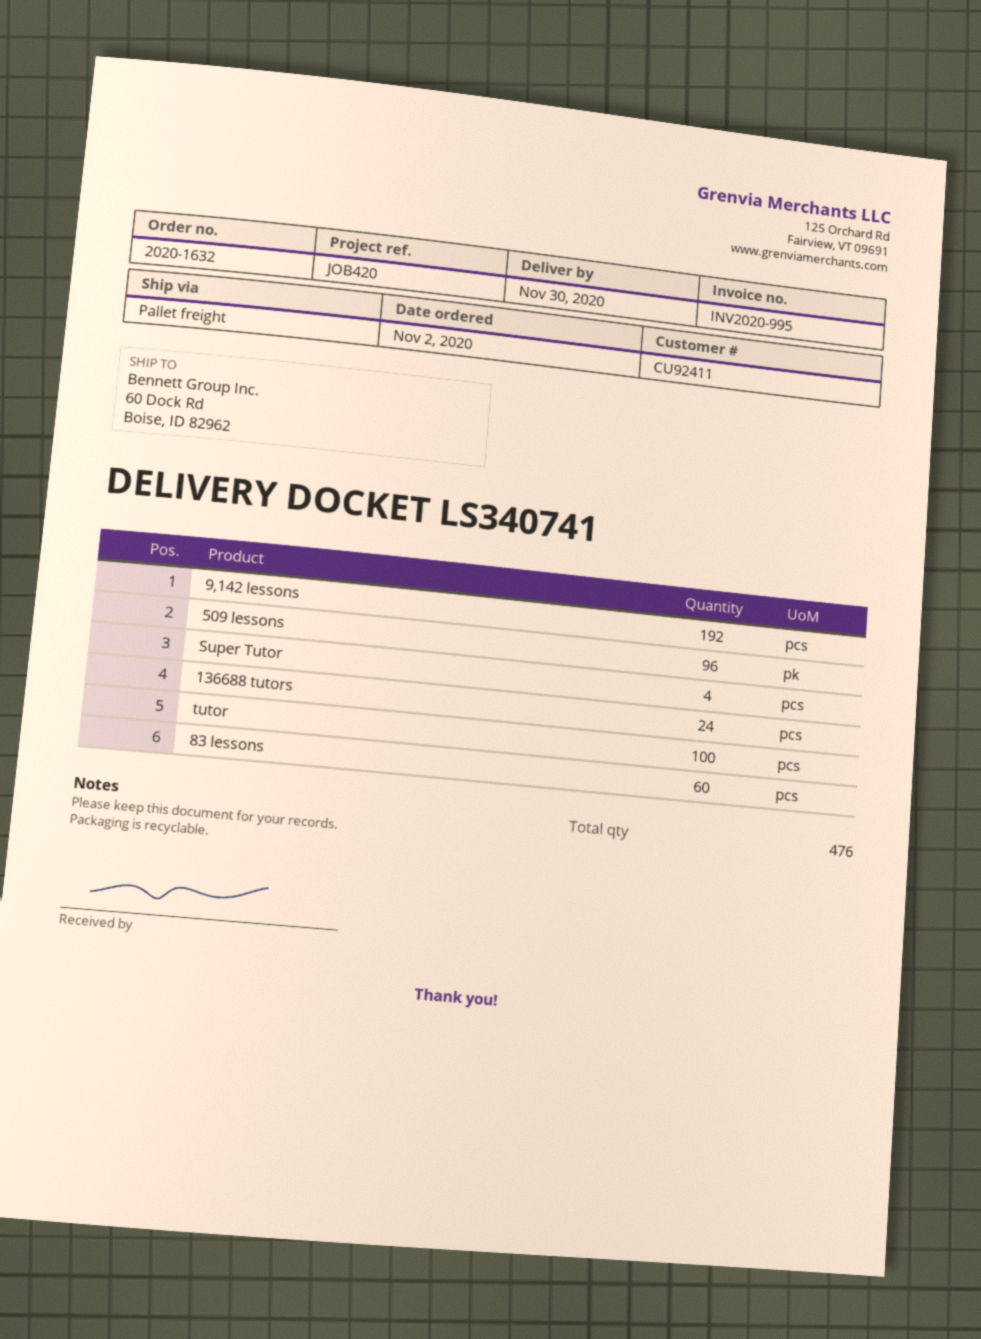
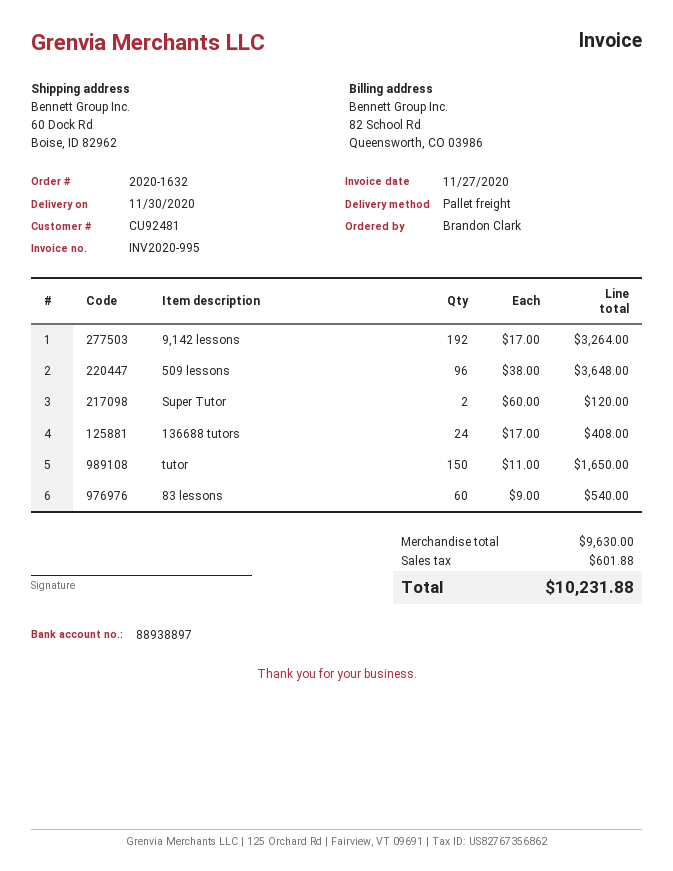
customer number: CU92411 -> CU92481
Super Tutor: 4 -> 2
tutor: 100 -> 150

